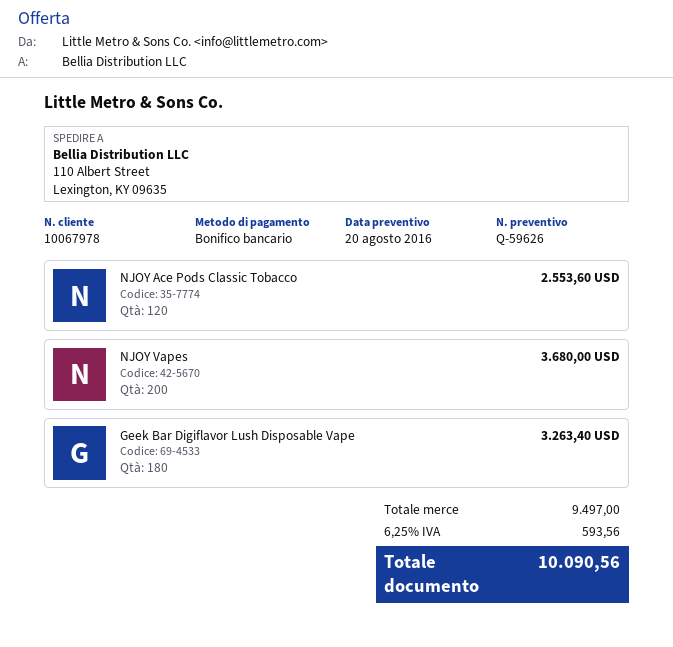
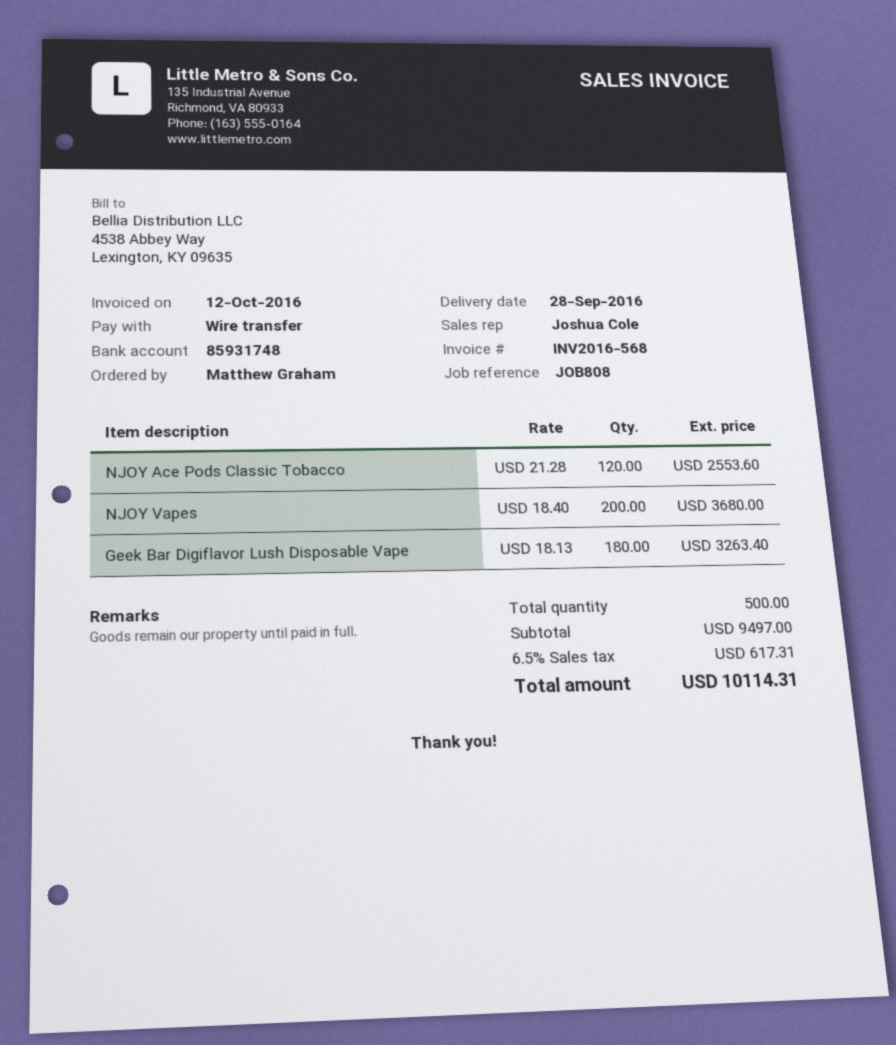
tax: 6.25% = 593.56 -> 6.5% = 617.31
total: 10090.56 -> 10114.31

